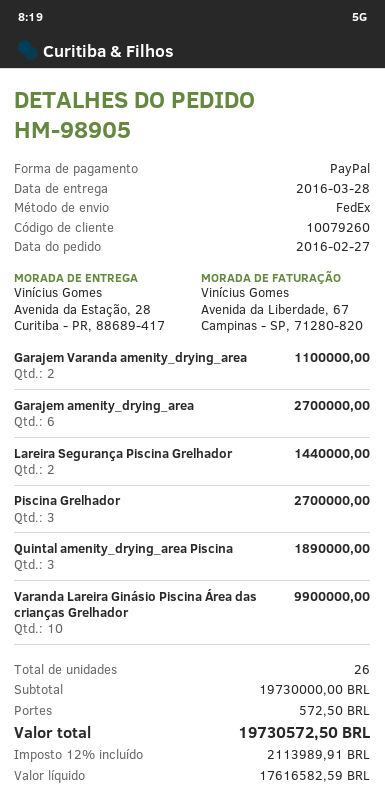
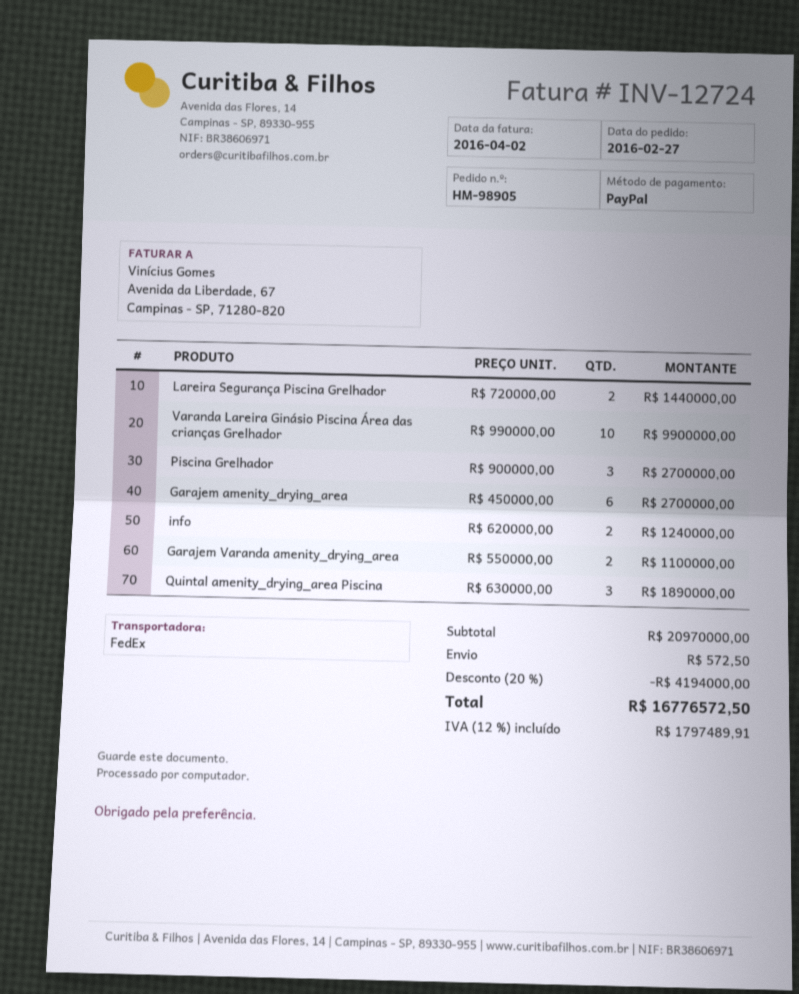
info: none -> 2 for 1240000.00
subtotal: 19730000.00 -> 20970000.00
discount: none -> 20% = 4194000.00
tax: 12% = 2113989.91 -> 12% = 1797489.91
total: 19730572.50 -> 16776572.50

